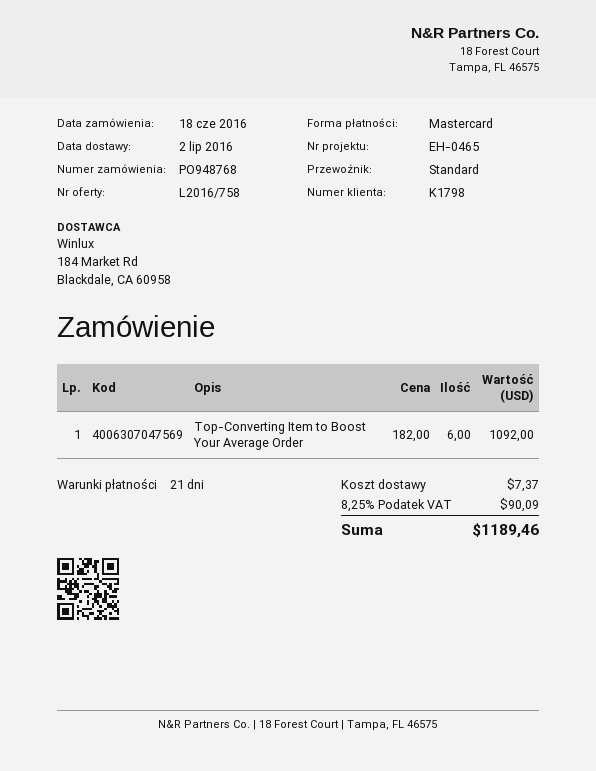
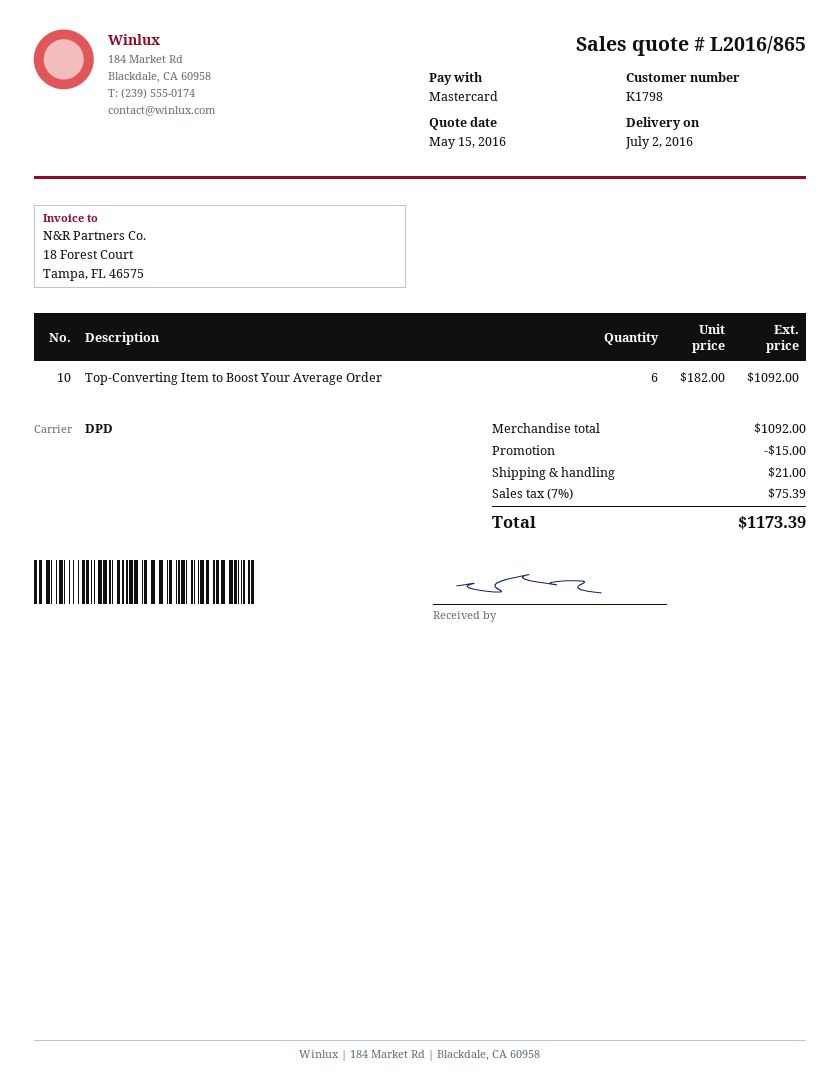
quote number: L2016/758 -> L2016/865
shipping method: standard -> DPD
discount: none -> 15.00
shipping: 7.37 -> 21.00
tax: 8.25% = 90.09 -> 7% = 75.39
total: 1189.46 -> 1173.39

